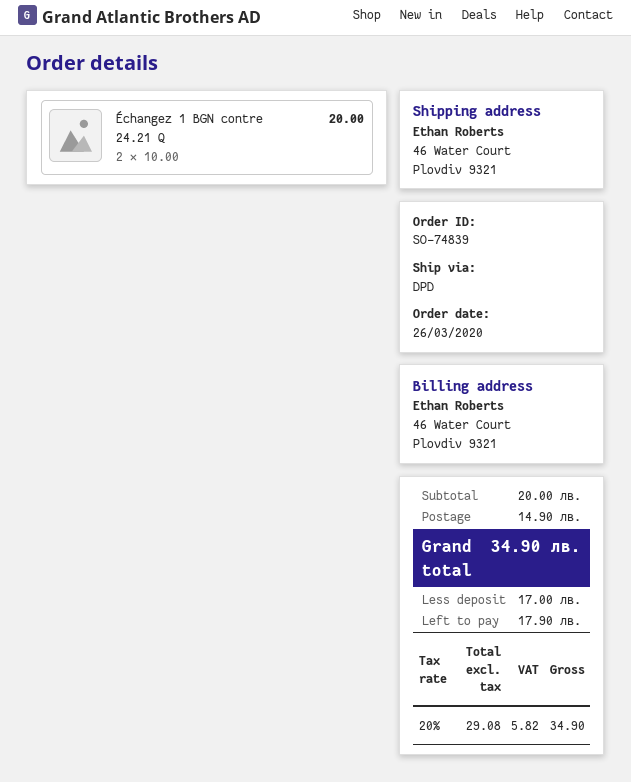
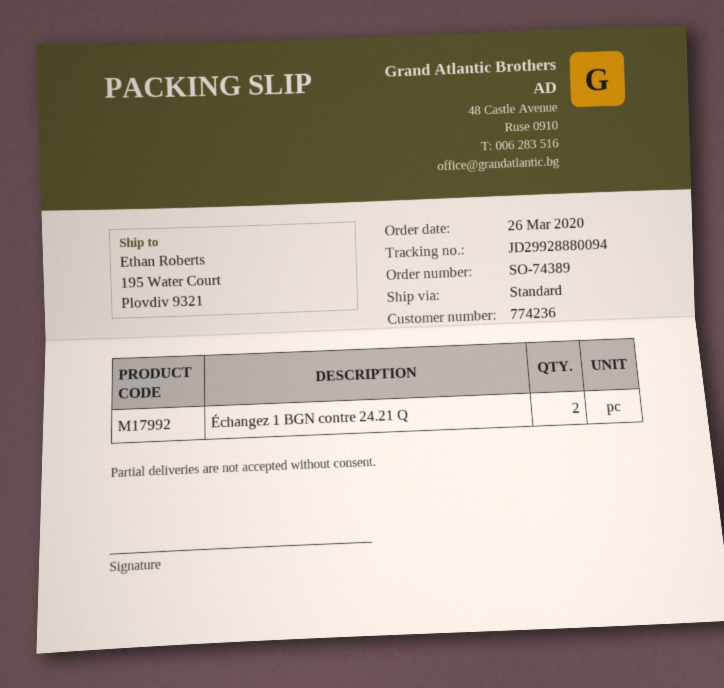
order number: SO-74839 -> SO-74389
shipping method: DPD -> standard
ship to: 46 Water Court, Plovdiv 9321 -> 195 Water Court, Plovdiv 9321

